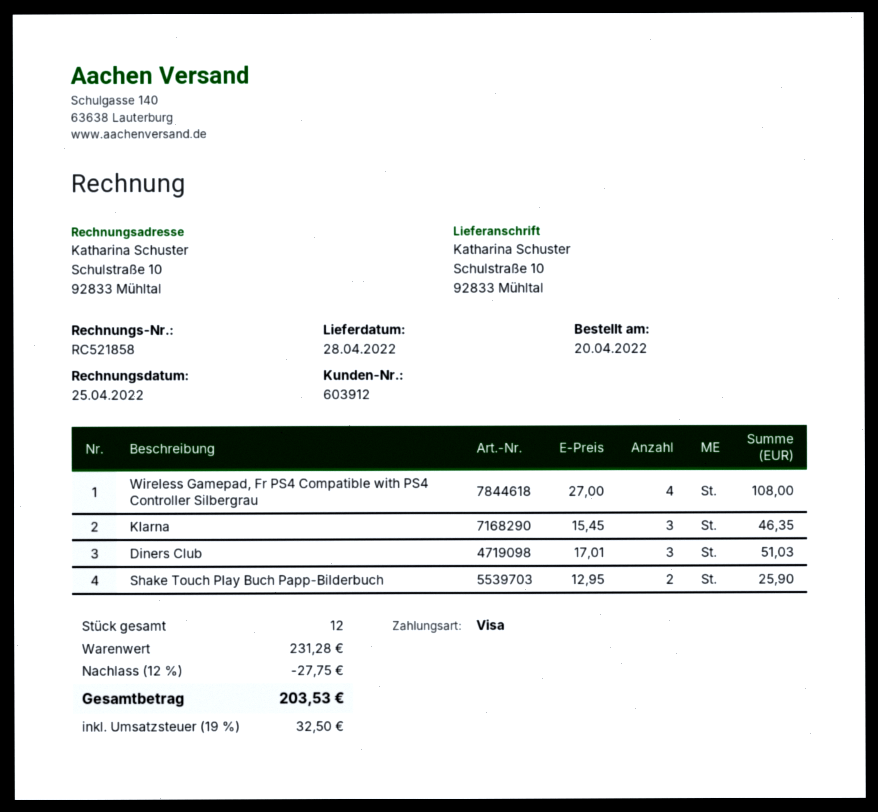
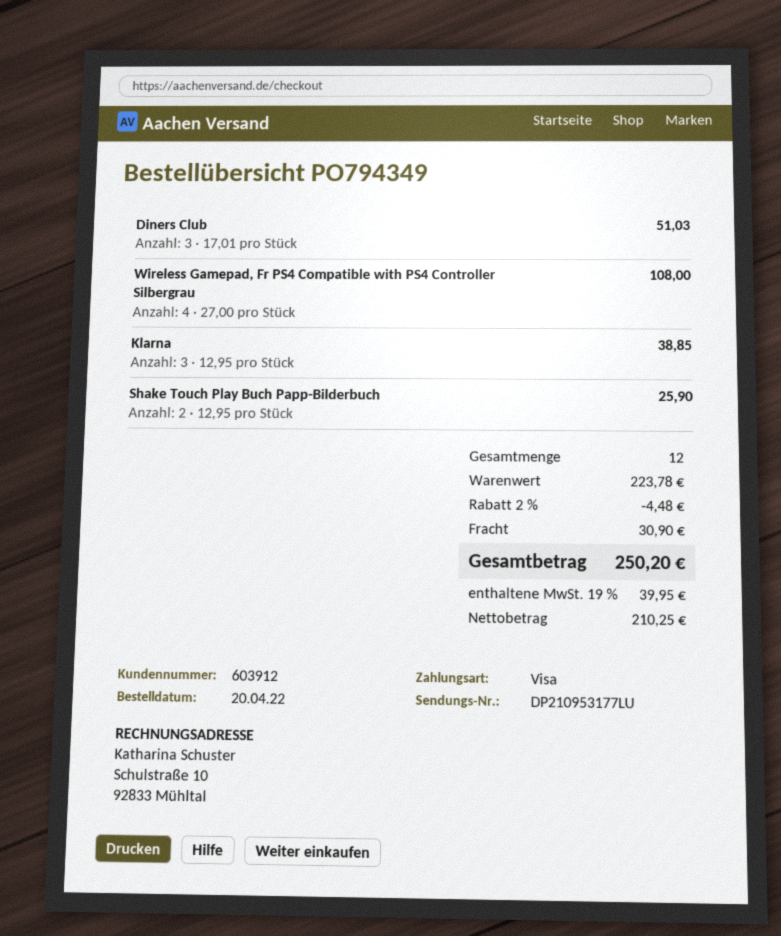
Klarna: 3 x 15.45 = 46.35 -> 3 x 12.95 = 38.85
subtotal: 231.28 -> 223.78
discount: 12% = 27.75 -> 2% = 4.48
shipping: none -> 30.90
tax: 19% = 32.50 -> 19% = 39.95
total: 203.53 -> 250.20

